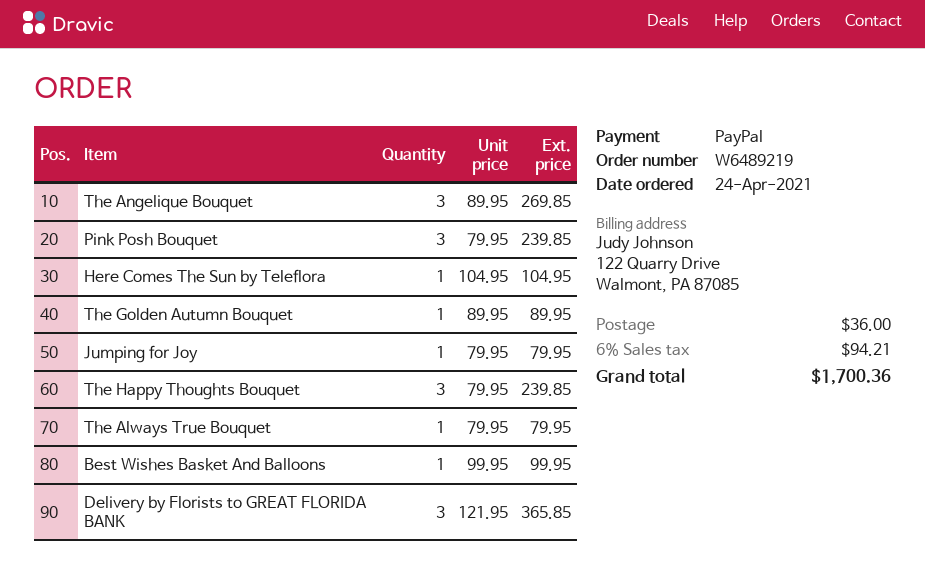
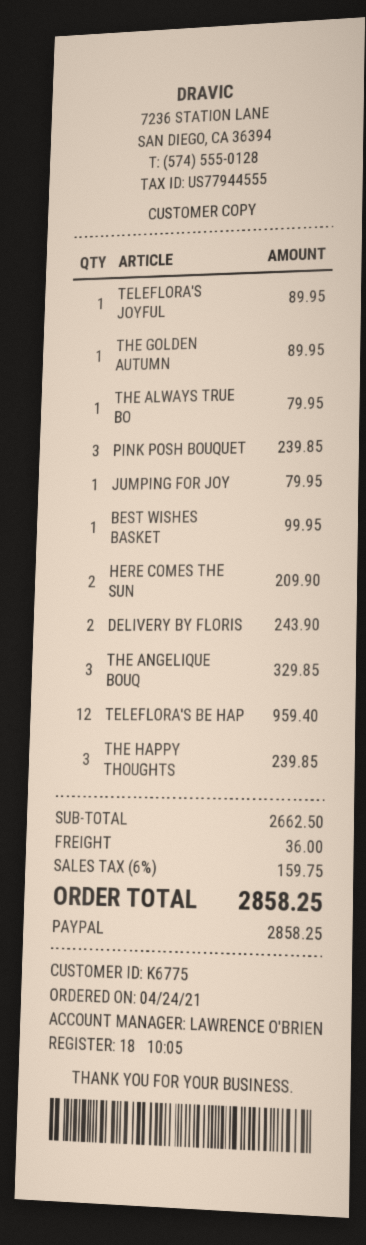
The Angelique Bouquet: 3 for 269.85 -> 3 for 329.85
Here Comes The Sun by Teleflora: 1 for 104.95 -> 2 for 209.90
Delivery by Florists to GREAT FLORIDA BANK: 3 for 365.85 -> 2 for 243.90
TELEFLORA'S JOYFUL: none -> 1 for 89.95
TELEFLORA'S BE HAP: none -> 12 for 959.40
tax: 6% = 94.21 -> 6% = 159.75
total: 1700.36 -> 2858.25

